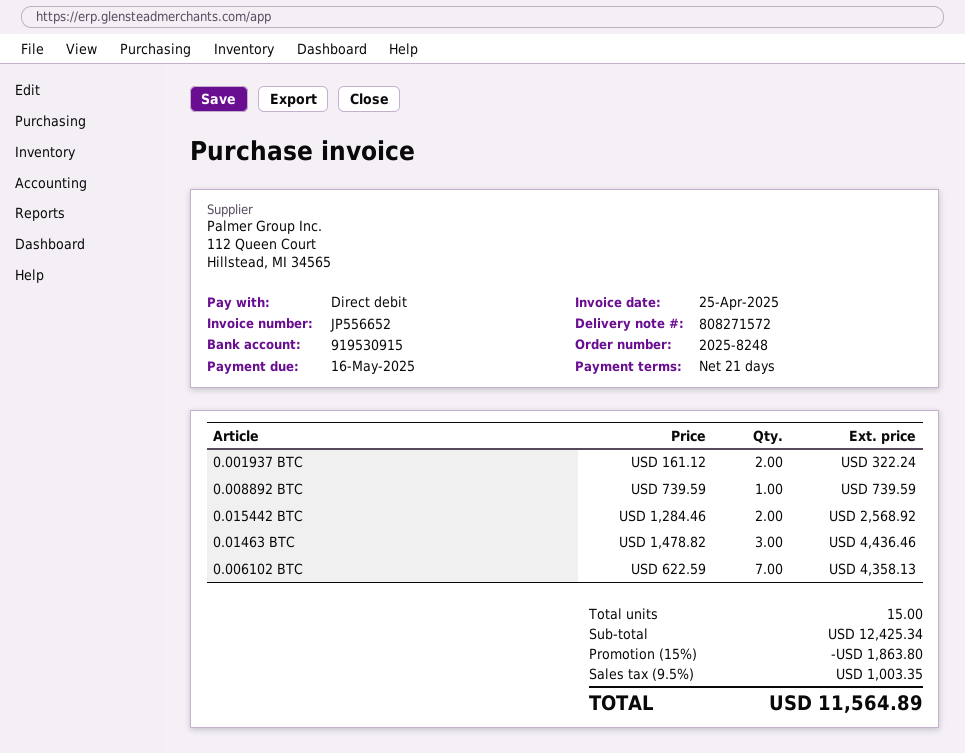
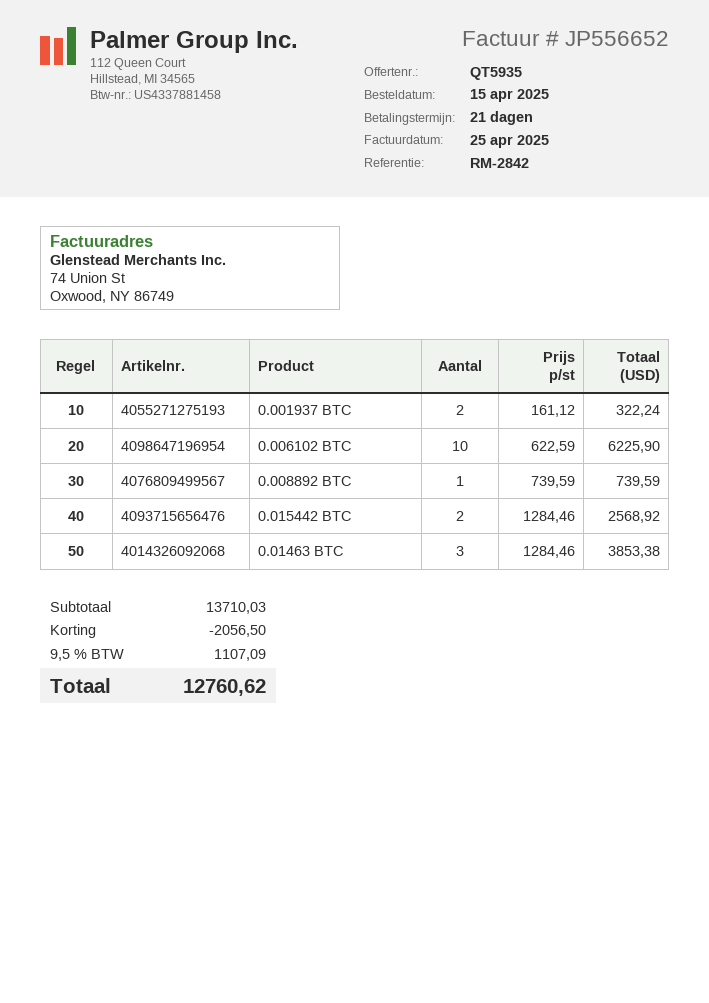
0.01463 BTC: 3 x 1478.82 = 4436.46 -> 3 x 1284.46 = 3853.38
0.006102 BTC: 7 x 622.59 = 4358.13 -> 10 x 622.59 = 6225.90
subtotal: 12425.34 -> 13710.03
discount: 1863.80 -> 2056.50
tax: 9.5% = 1003.35 -> 9.5% = 1107.09
total: 11564.89 -> 12760.62

